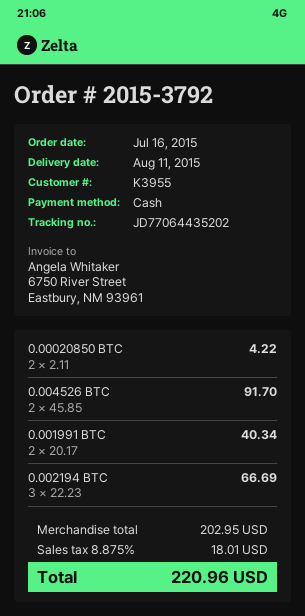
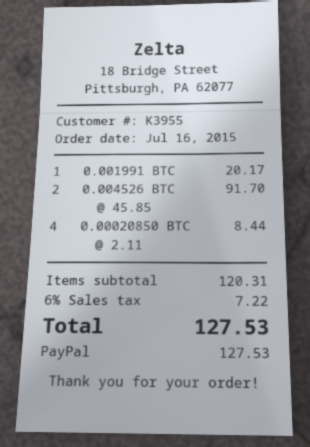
payment method: cash -> PayPal
0.00020850 BTC: 2 x 2.11 = 4.22 -> 4 x 2.11 = 8.44
0.001991 BTC: 2 x 20.17 = 40.34 -> 1 x 20.17 = 20.17
0.002194 BTC: 3 x 22.23 = 66.69 -> none
subtotal: 202.95 -> 120.31
tax: 8.875% = 18.01 -> 6% = 7.22
total: 220.96 -> 127.53

